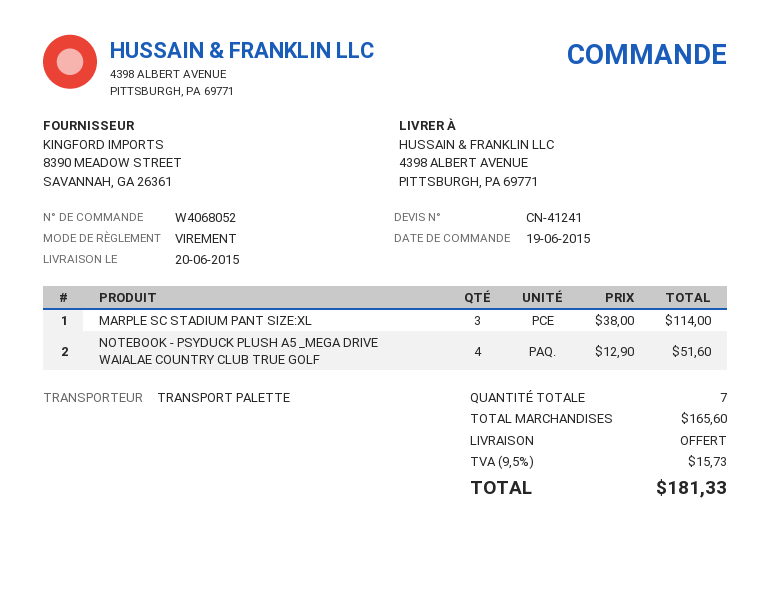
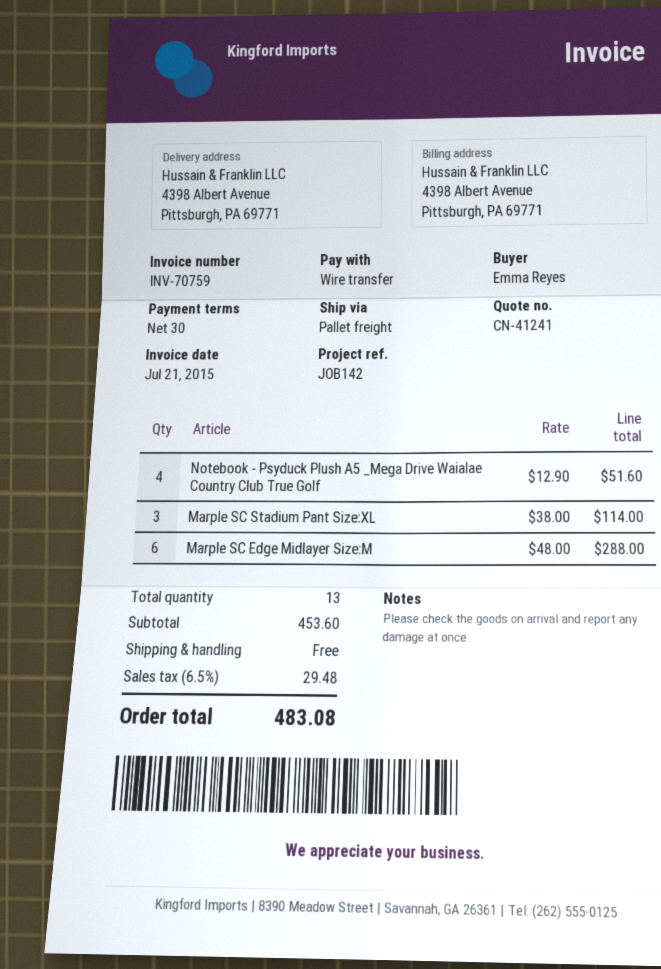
Marple SC Edge Midlayer Size:M: none -> 6 x 48.00 = 288.00
total quantity: 7 -> 13
subtotal: 165.60 -> 453.60
tax: 9.5% = 15.73 -> 6.5% = 29.48
total: 181.33 -> 483.08

